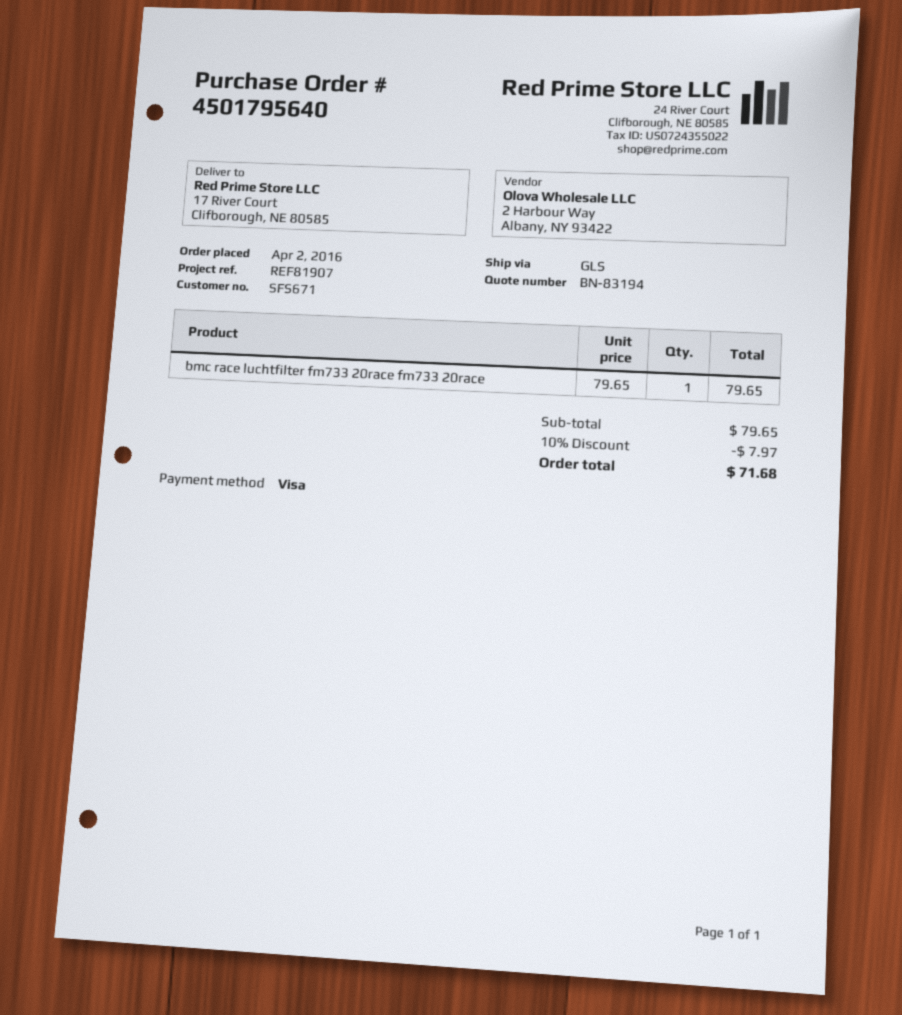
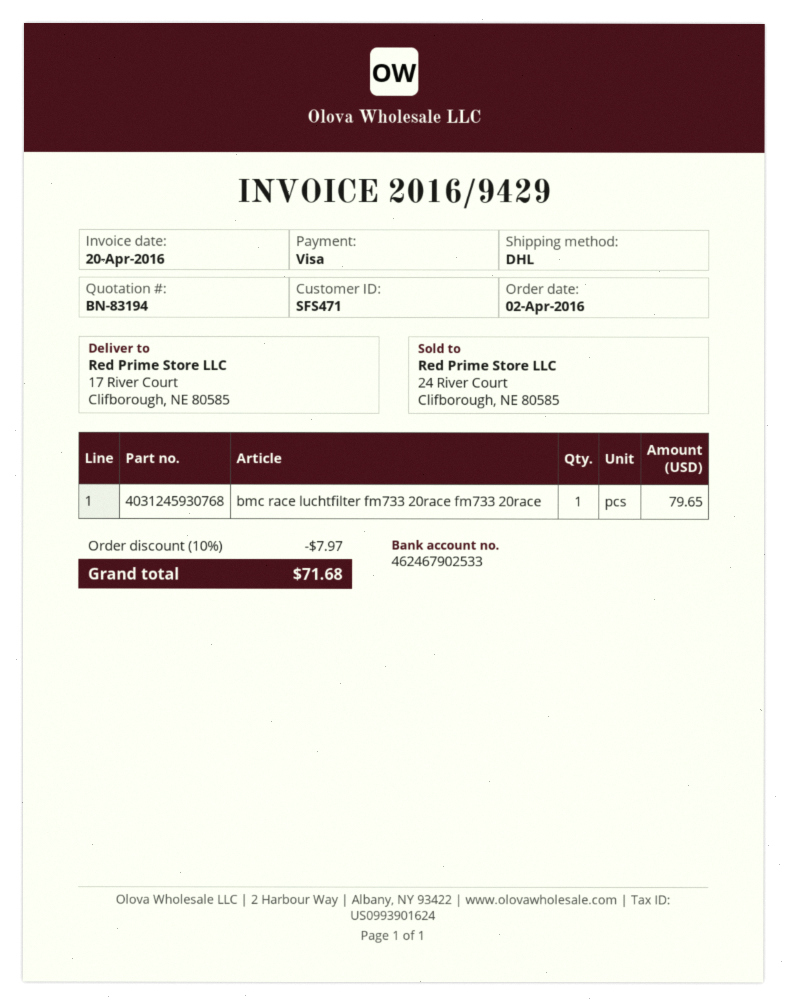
customer number: SFS671 -> SFS471
shipping method: GLS -> DHL

